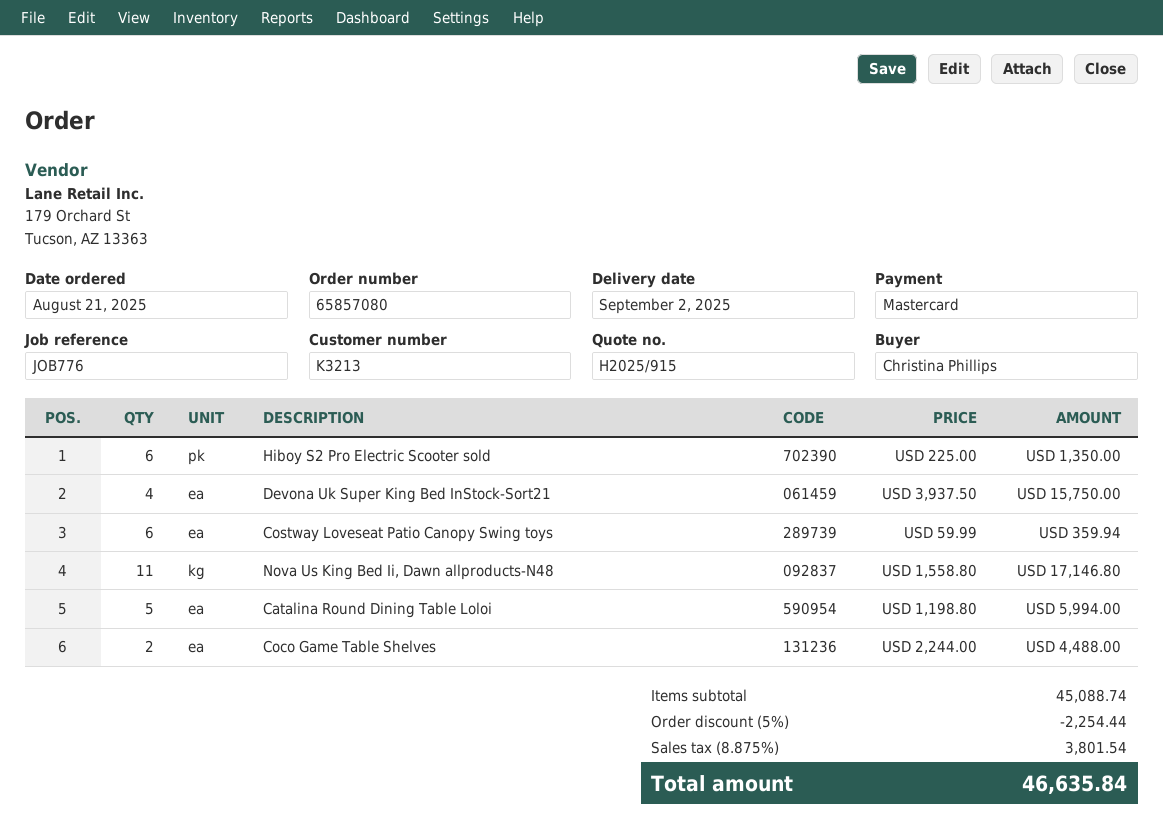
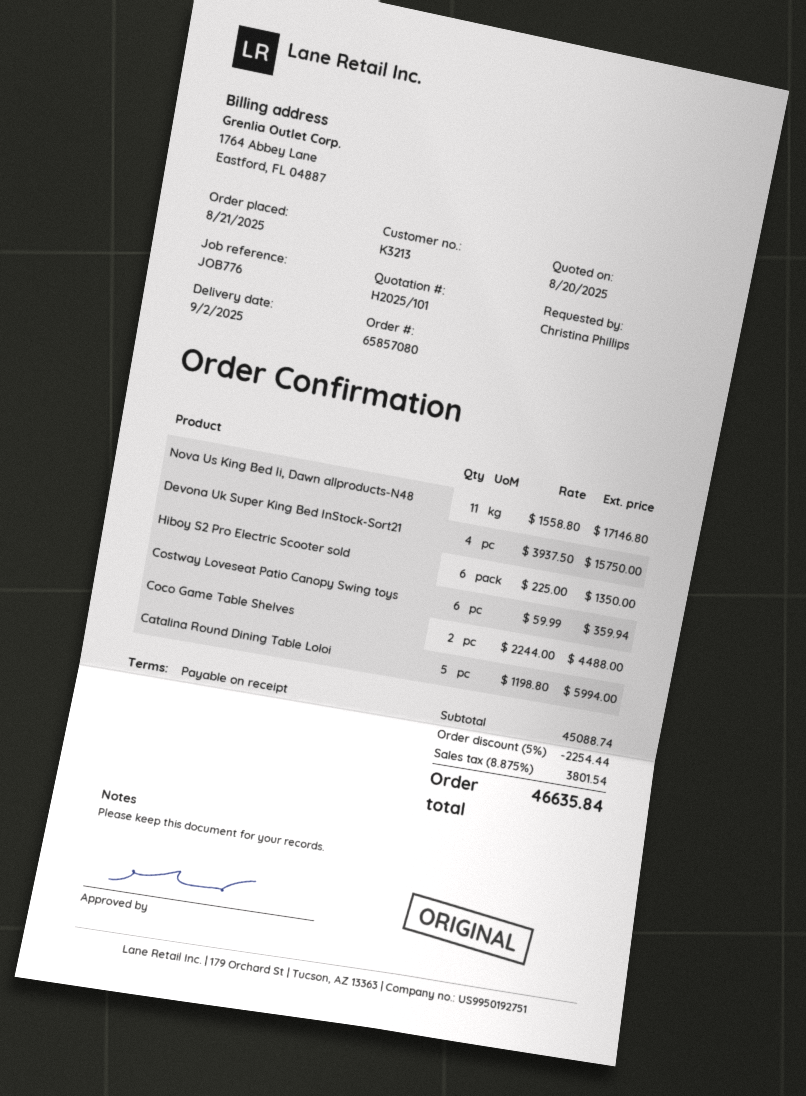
quote number: H2025/915 -> H2025/101

